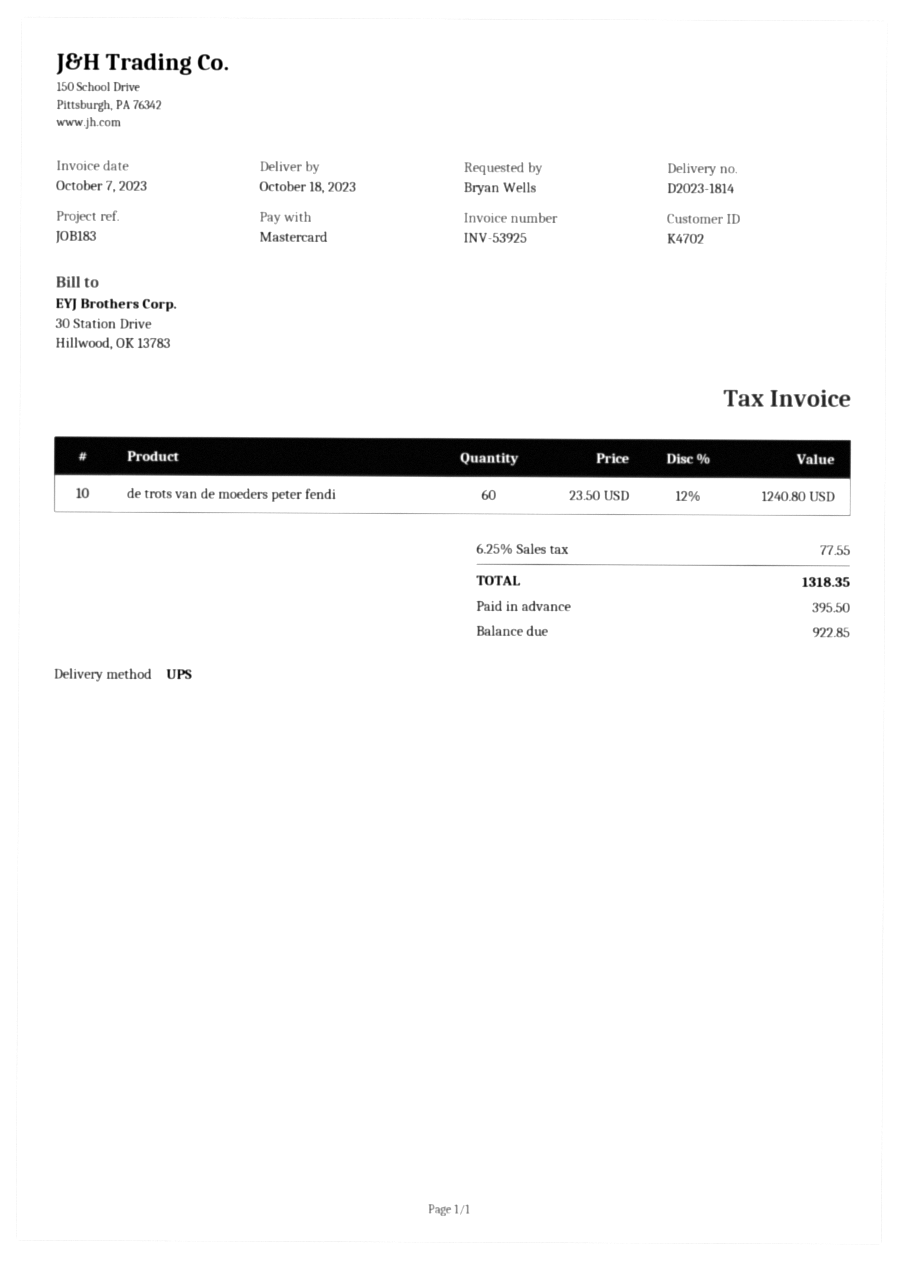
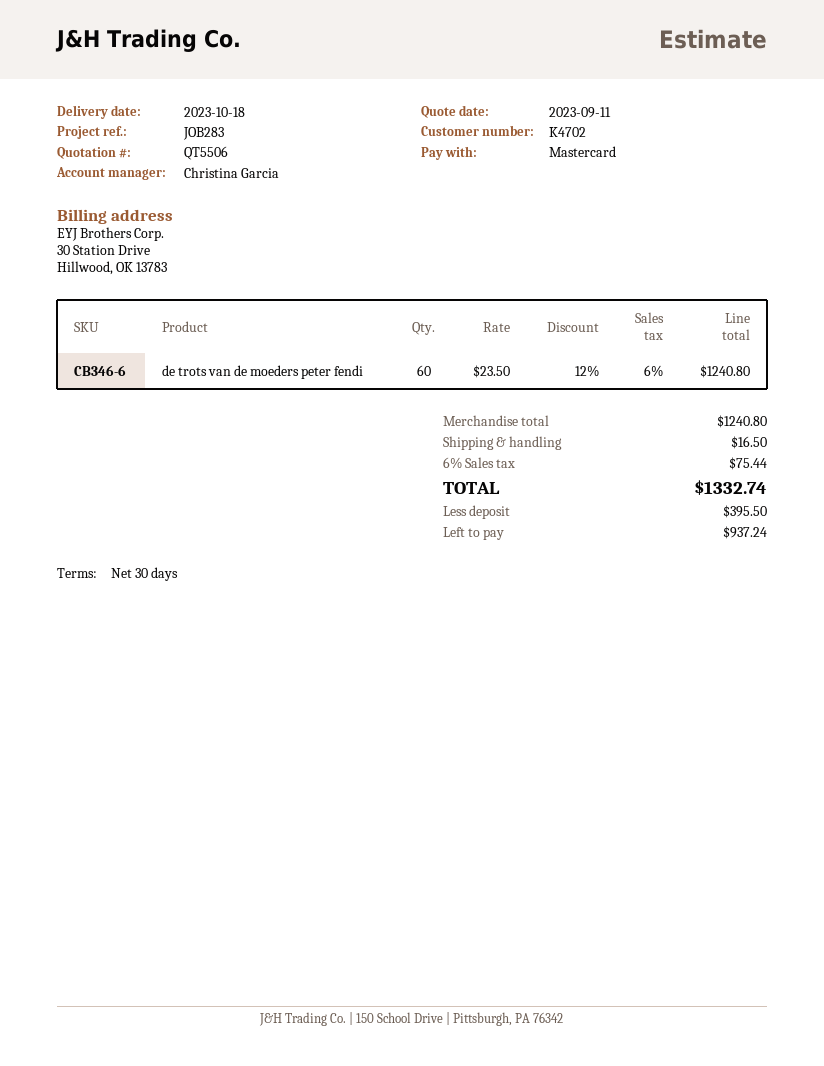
reference: JOB183 -> JOB283
shipping: none -> 16.50
tax: 6.25% = 77.55 -> 6% = 75.44
total: 1318.35 -> 1332.74
balance: 922.85 -> 937.24

